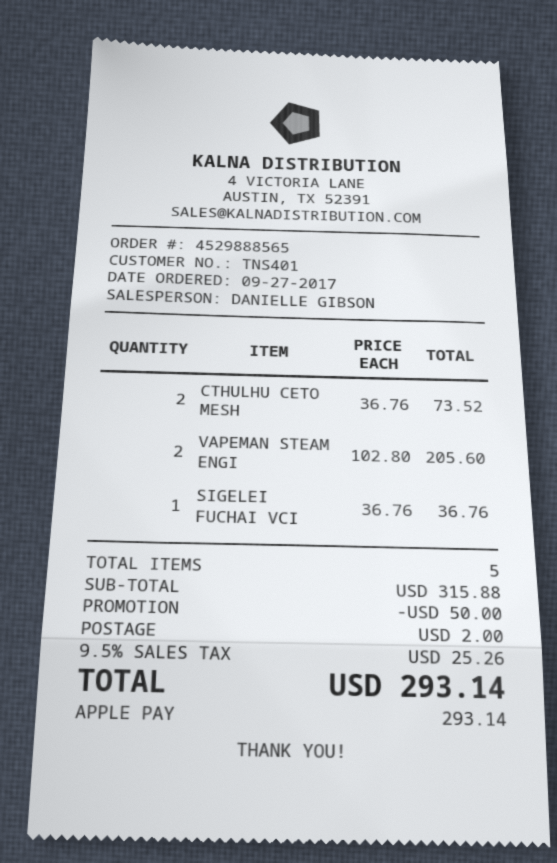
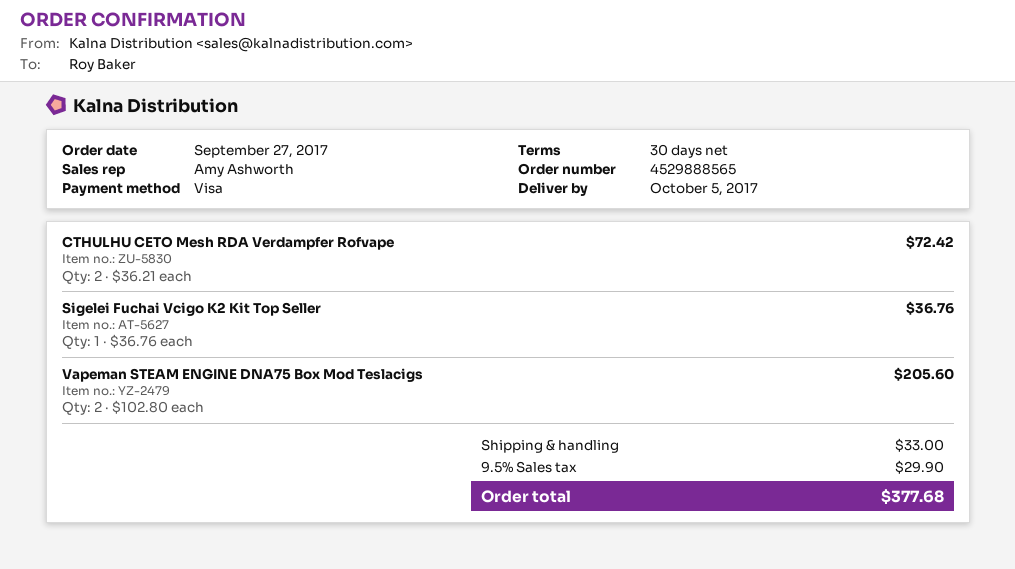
sales rep: DANIELLE GIBSON -> Amy Ashworth
payment method: Apple Pay -> Visa
CTHULHU CETO MESH: 2 x 36.76 = 73.52 -> 2 x 36.21 = 72.42
discount: 50.00 -> none
shipping: 2.00 -> 33.00
tax: 9.5% = 25.26 -> 9.5% = 29.90
total: 293.14 -> 377.68

